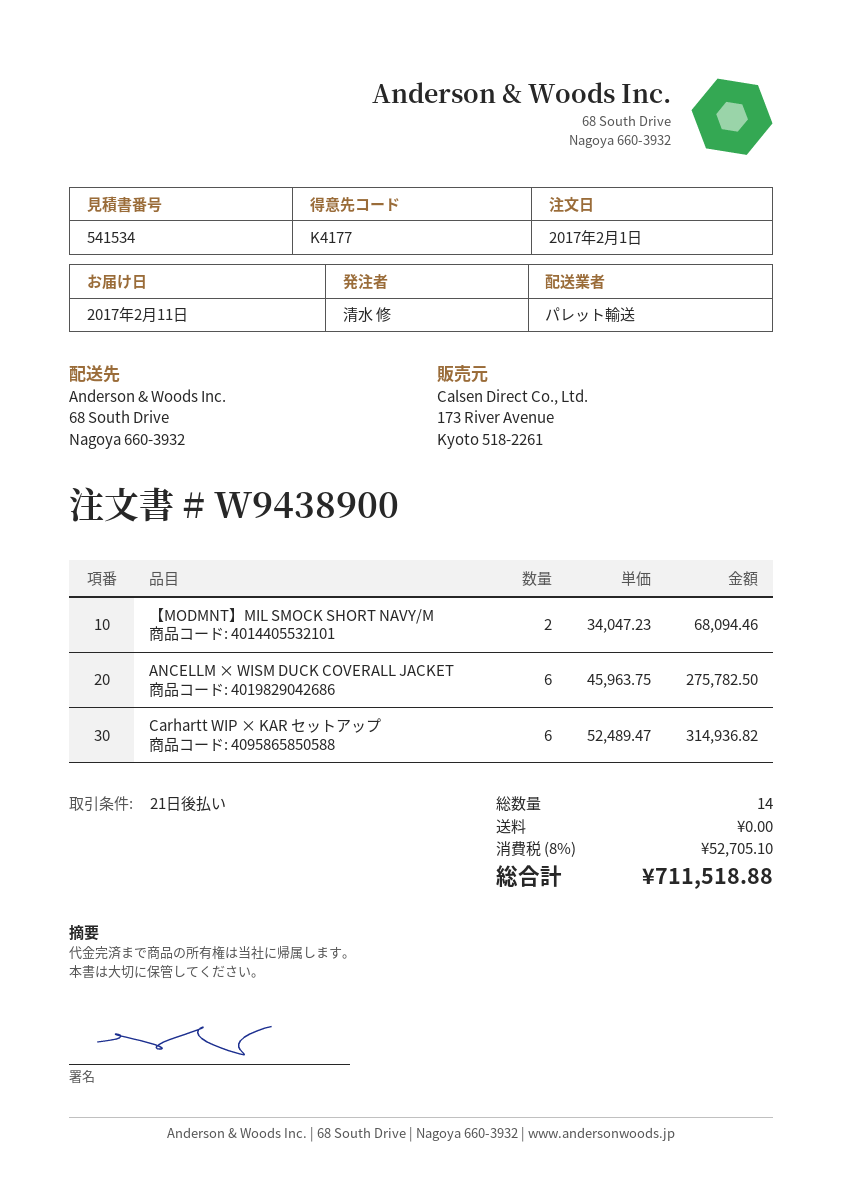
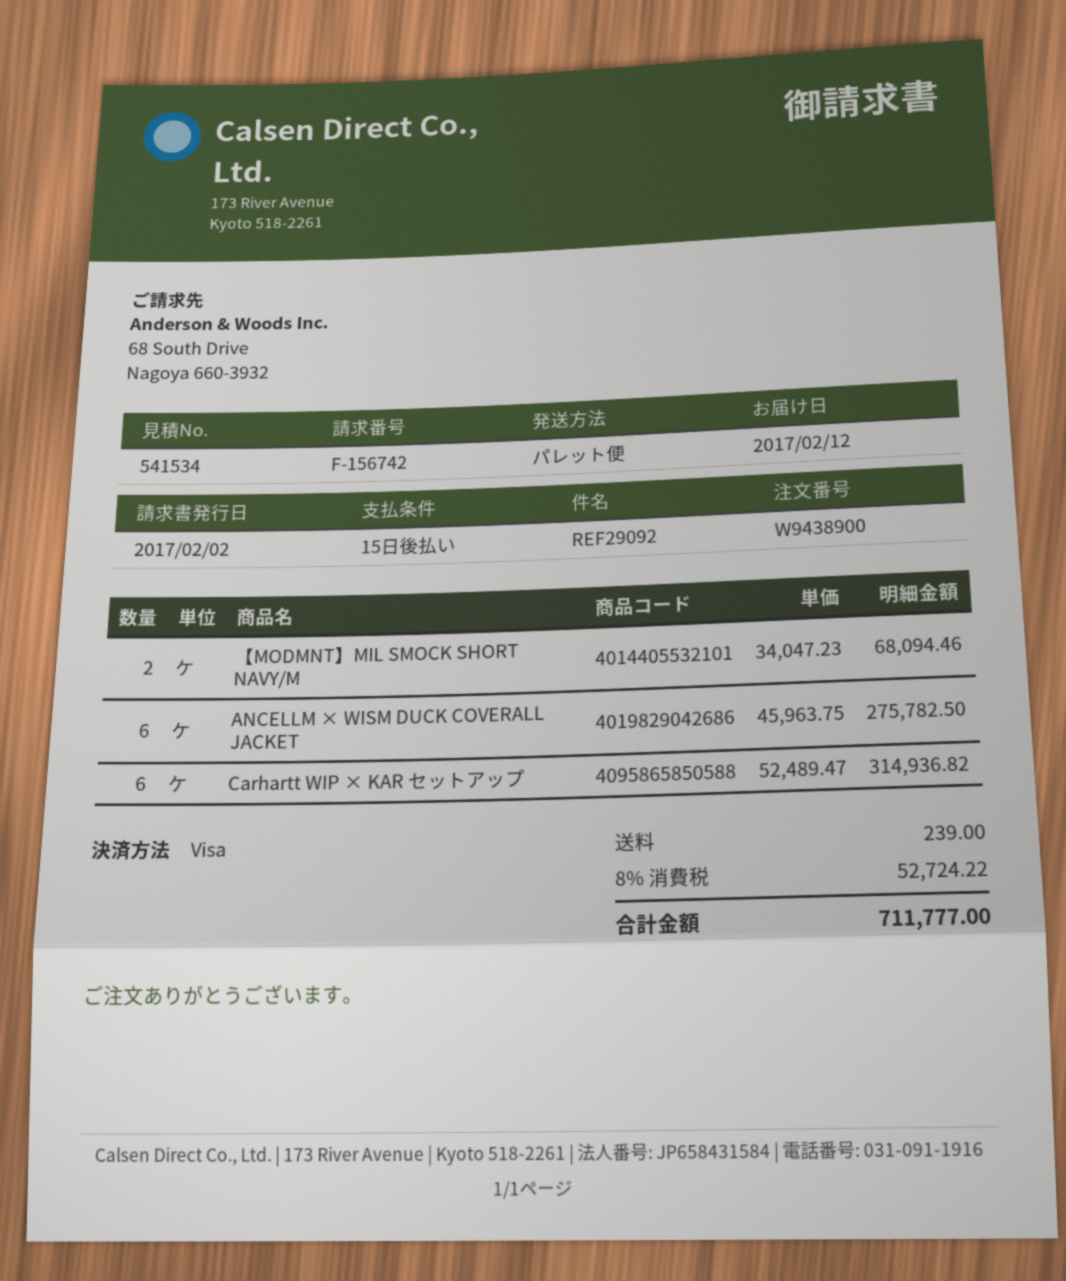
delivery date: 2017-02-11 -> 2017-02-12
payment terms: 21 days -> 15 days
shipping: 0.00 -> 239.00
tax: 8% = 52705.10 -> 8% = 52724.22
total: 711518.88 -> 711777.00

